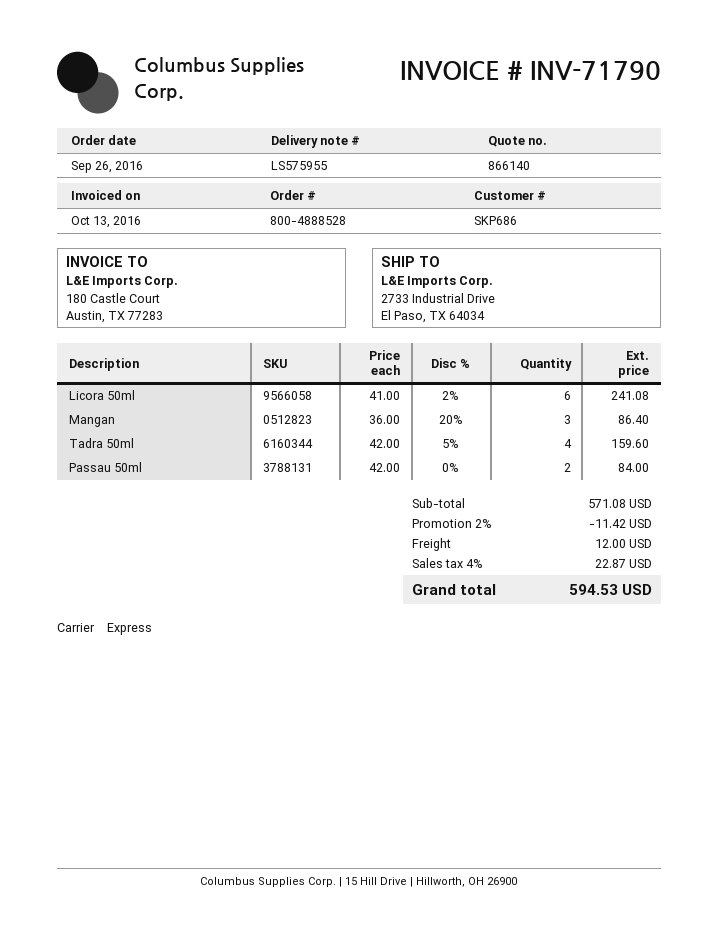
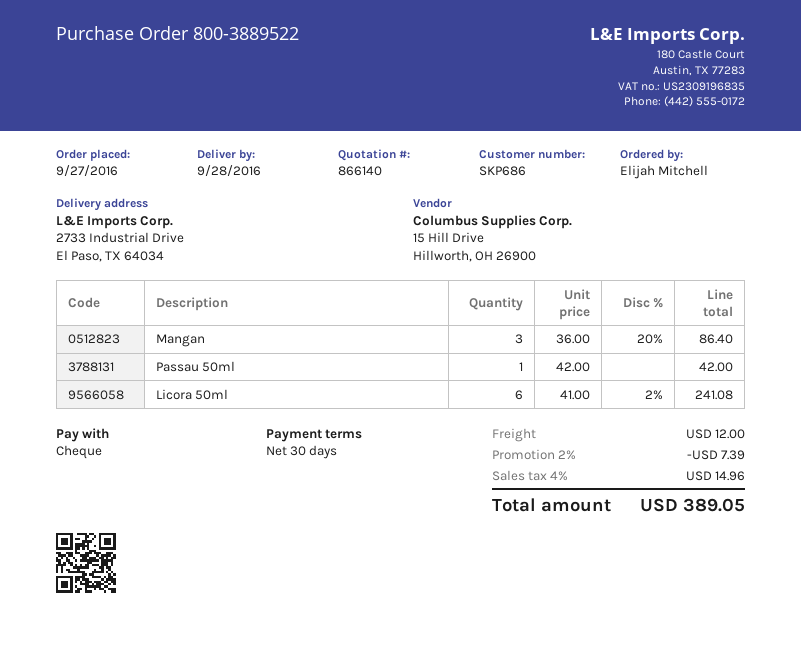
order number: 800-4888528 -> 800-3889522
order date: 2016-09-26 -> 2016-09-27
Tadra 50ml: 4 x 42.00 - 5% = 159.60 -> none
Passau 50ml: 2 x 42.00 = 84.00 -> 1 x 42.00 = 42.00
discount: 2% = 11.42 -> 2% = 7.39
tax: 4% = 22.87 -> 4% = 14.96
total: 594.53 -> 389.05

